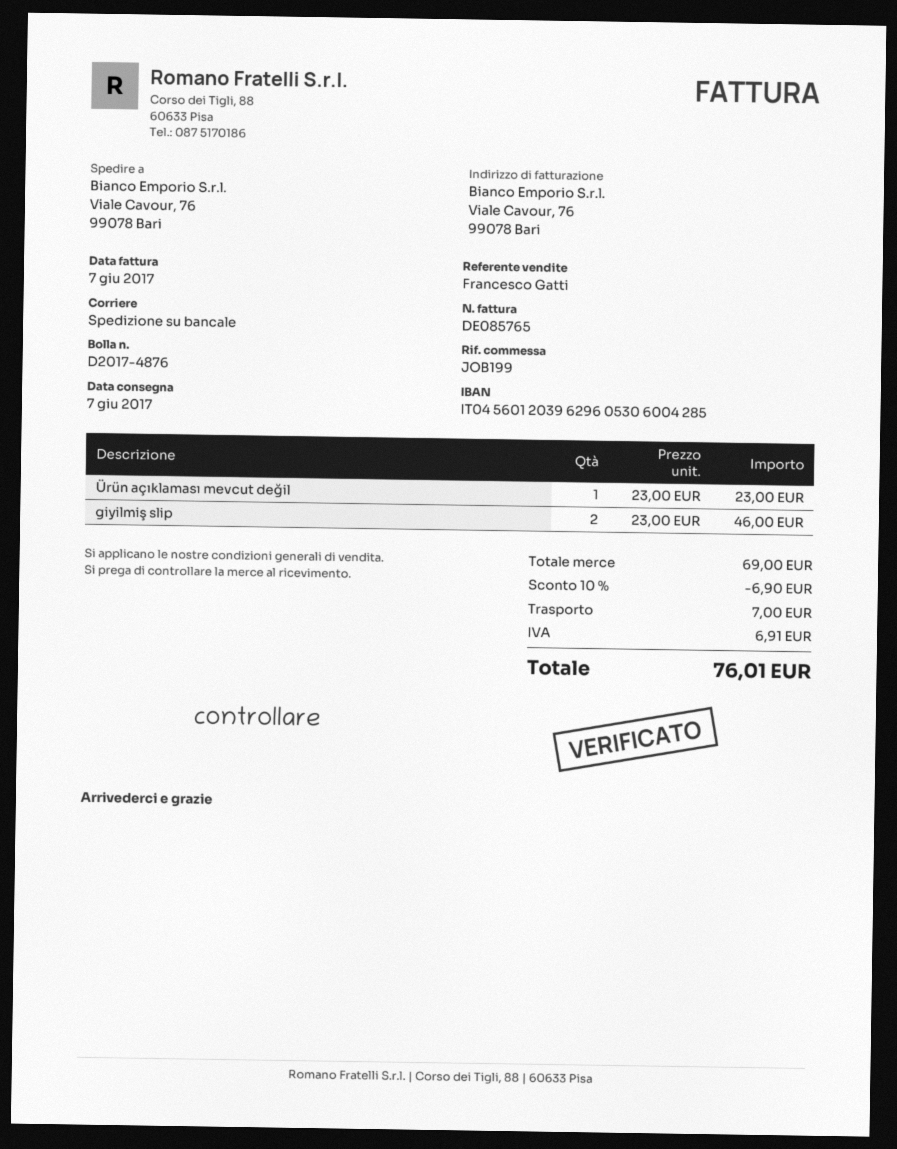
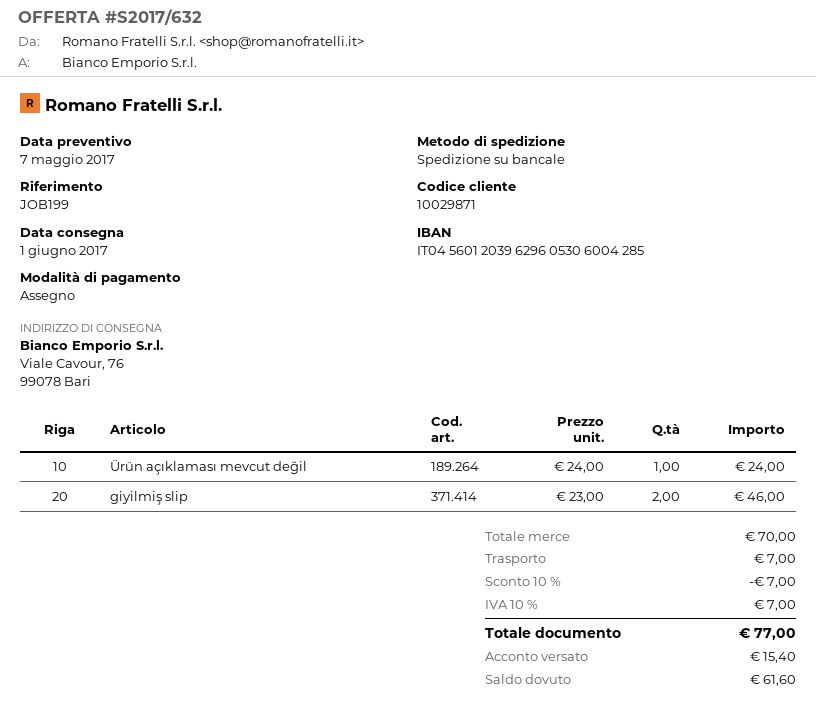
delivery date: 2017-06-07 -> 2017-06-01
Ürün açıklaması mevcut değil: 1 x 23.00 = 23.00 -> 1 x 24.00 = 24.00
subtotal: 69.00 -> 70.00
discount: 10% = 6.90 -> 10% = 7.00
tax: 6.91 -> 7.00
total: 76.01 -> 77.00

